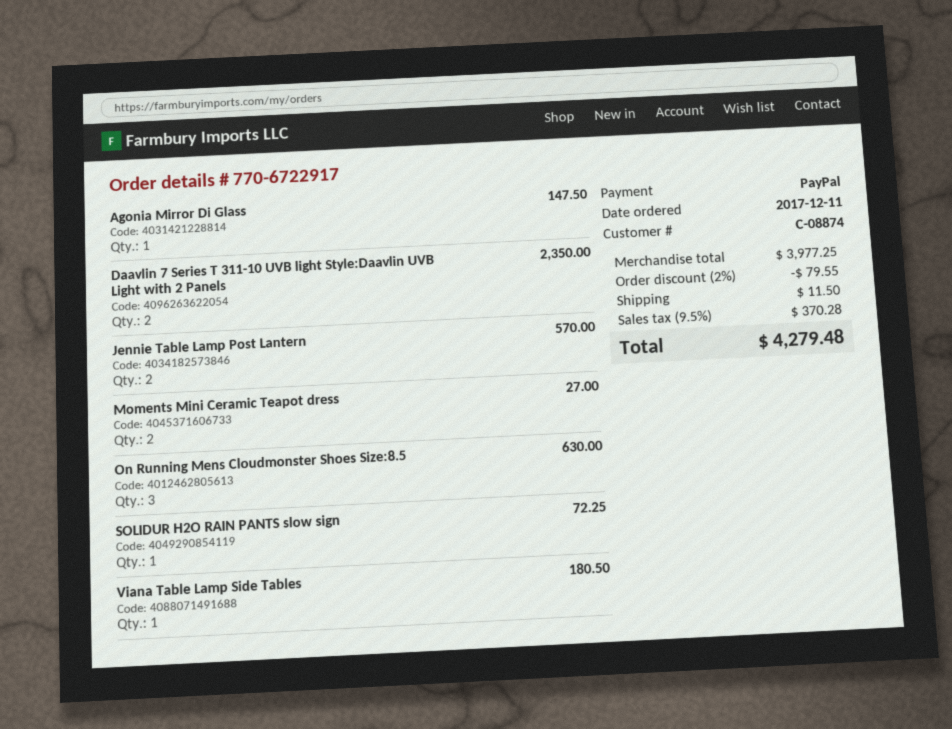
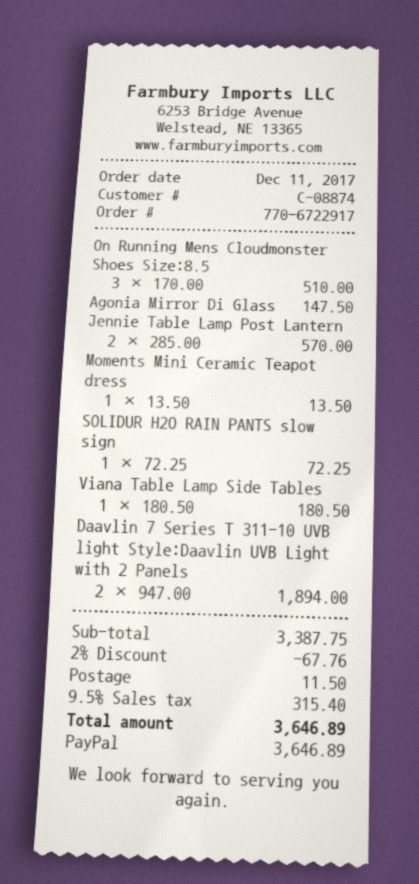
Daavlin 7 Series T 311-10 UVB light Style:Daavlin UVB Light with 2 Panels: 2 for 2350.00 -> 2 for 1894.00
Moments Mini Ceramic Teapot dress: 2 for 27.00 -> 1 for 13.50
On Running Mens Cloudmonster Shoes Size:8.5: 3 for 630.00 -> 3 for 510.00
subtotal: 3977.25 -> 3387.75
discount: 2% = 79.55 -> 2% = 67.76
tax: 9.5% = 370.28 -> 9.5% = 315.40
total: 4279.48 -> 3646.89

